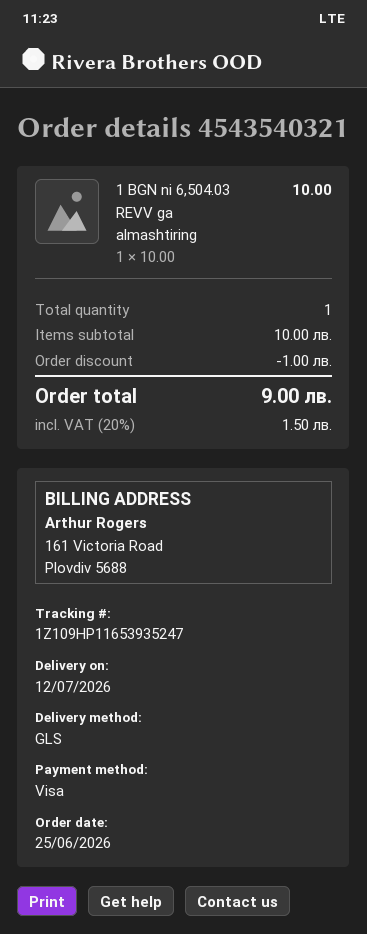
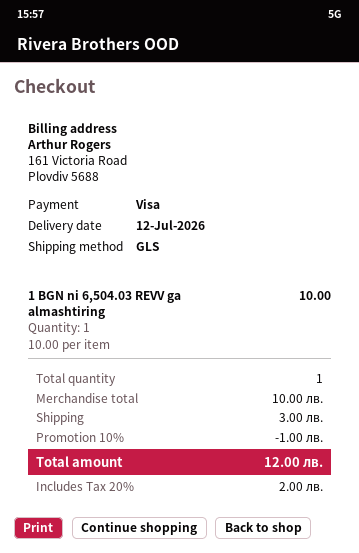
shipping: none -> 3.00
tax: 20% = 1.50 -> 20% = 2.00
total: 9.00 -> 12.00

